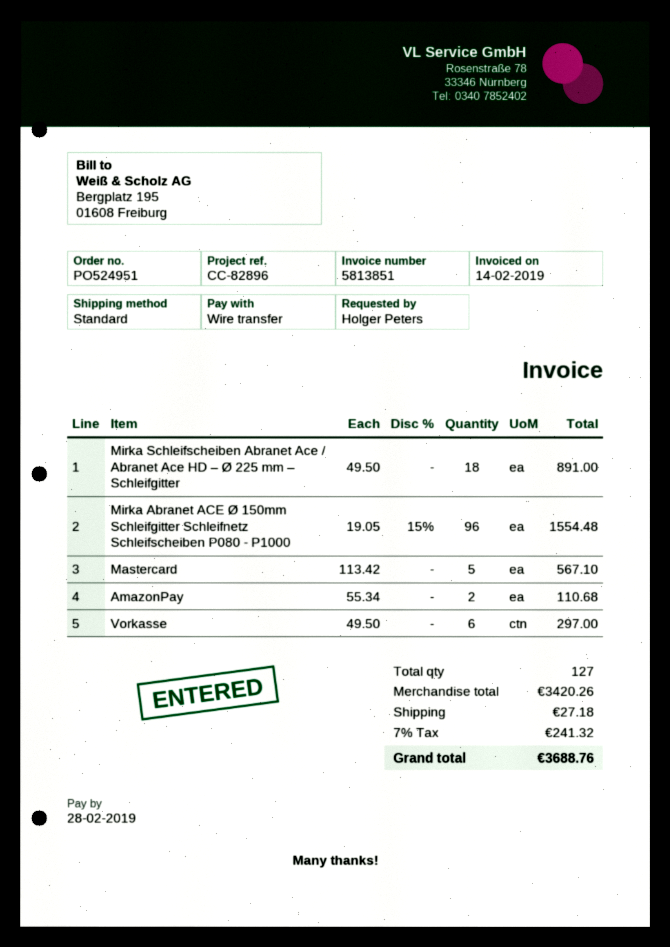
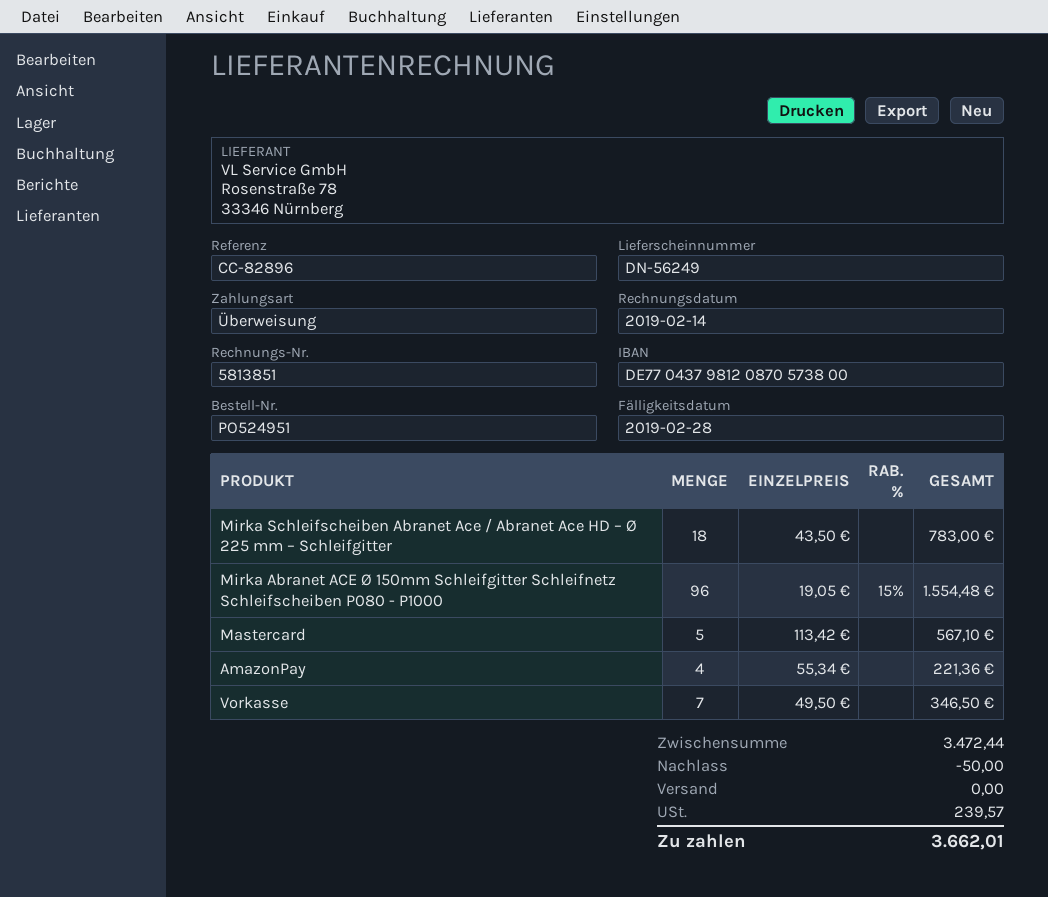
Mirka Schleifscheiben Abranet Ace / Abranet Ace HD – Ø 225 mm – Schleifgitter: 18 x 49.50 = 891.00 -> 18 x 43.50 = 783.00
AmazonPay: 2 x 55.34 = 110.68 -> 4 x 55.34 = 221.36
Vorkasse: 6 x 49.50 = 297.00 -> 7 x 49.50 = 346.50
subtotal: 3420.26 -> 3472.44
discount: none -> 50.00
shipping: 27.18 -> 0.00
tax: 241.32 -> 239.57
total: 3688.76 -> 3662.01

